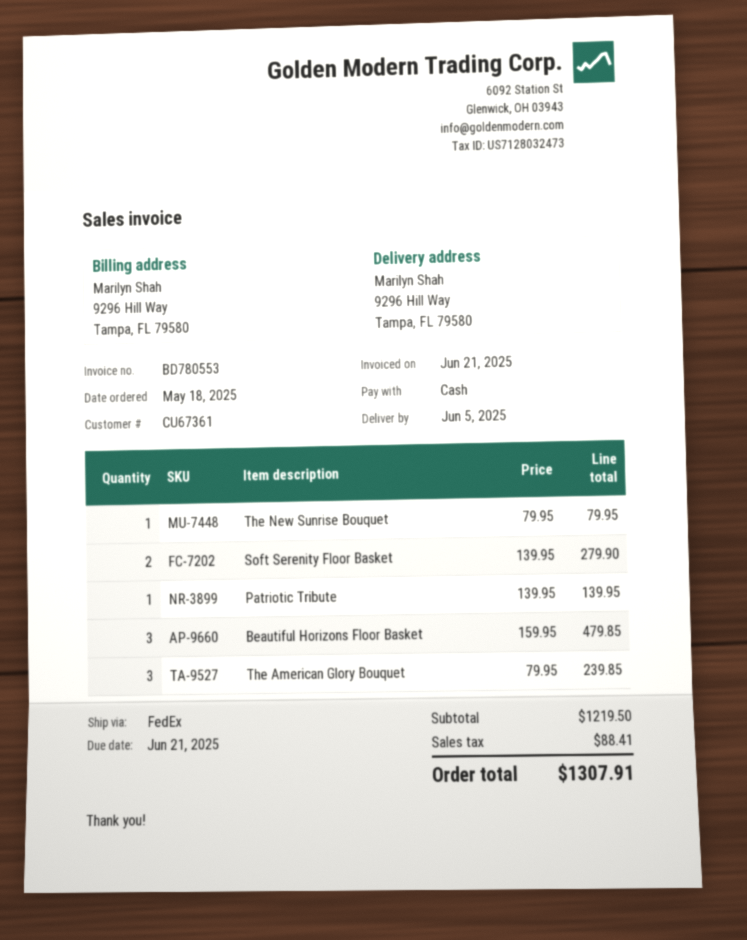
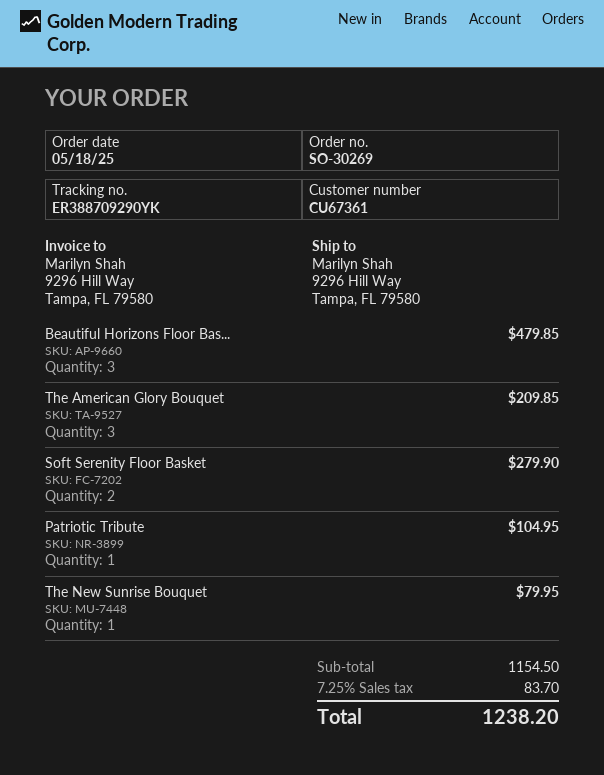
Patriotic Tribute: 1 for 139.95 -> 1 for 104.95
The American Glory Bouquet: 3 for 239.85 -> 3 for 209.85
subtotal: 1219.50 -> 1154.50
tax: 88.41 -> 83.70
total: 1307.91 -> 1238.20

